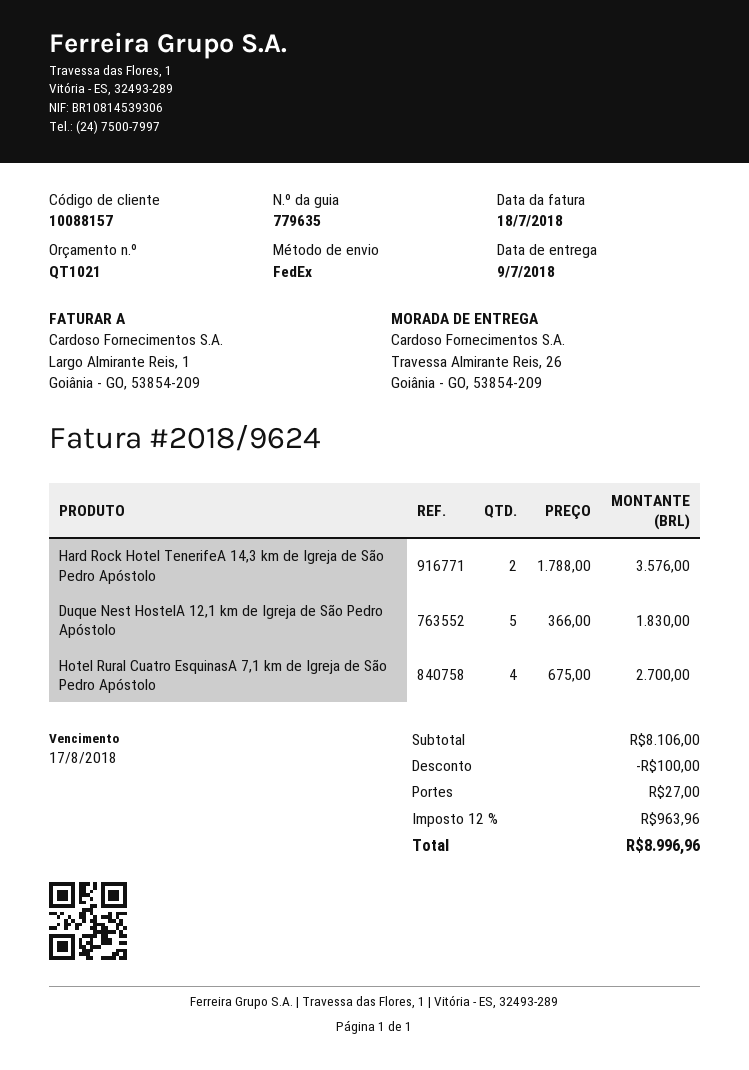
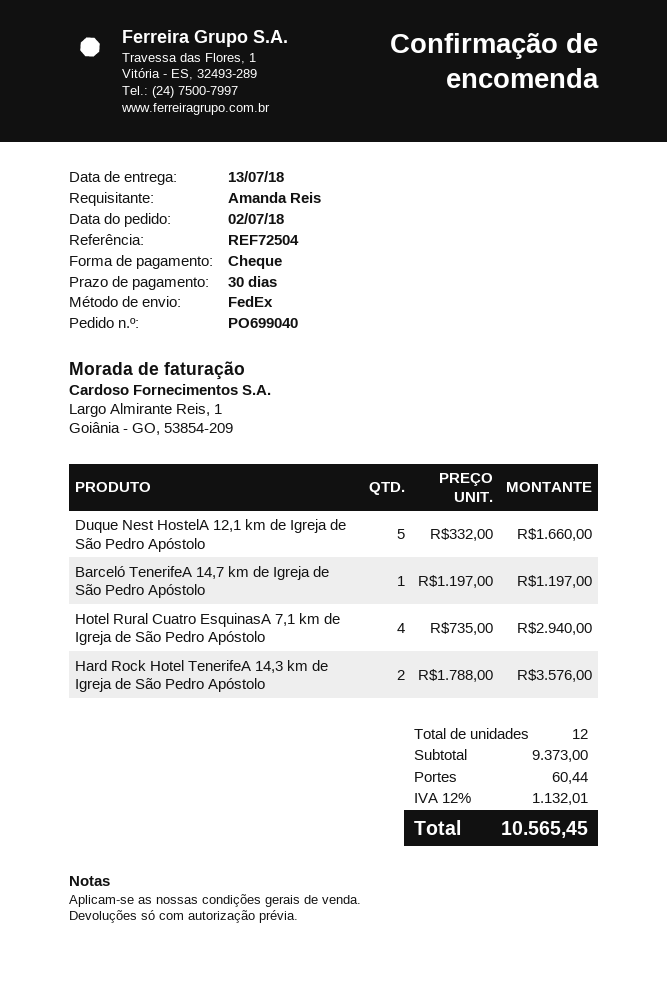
delivery date: 2018-07-09 -> 2018-07-13
Duque Nest HostelA 12,1 km de Igreja de São Pedro Apóstolo: 5 x 366.00 = 1830.00 -> 5 x 332.00 = 1660.00
Hotel Rural Cuatro EsquinasA 7,1 km de Igreja de São Pedro Apóstolo: 4 x 675.00 = 2700.00 -> 4 x 735.00 = 2940.00
Barceló TenerifeA 14,7 km de Igreja de São Pedro Apóstolo: none -> 1 x 1197.00 = 1197.00
subtotal: 8106.00 -> 9373.00
discount: 100.00 -> none
shipping: 27.00 -> 60.44
tax: 12% = 963.96 -> 12% = 1132.01
total: 8996.96 -> 10565.45

